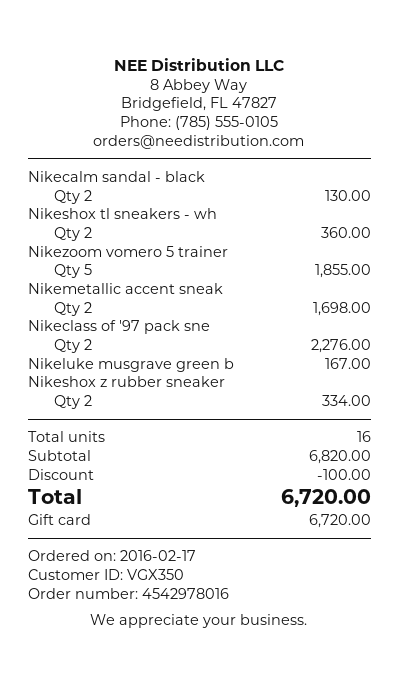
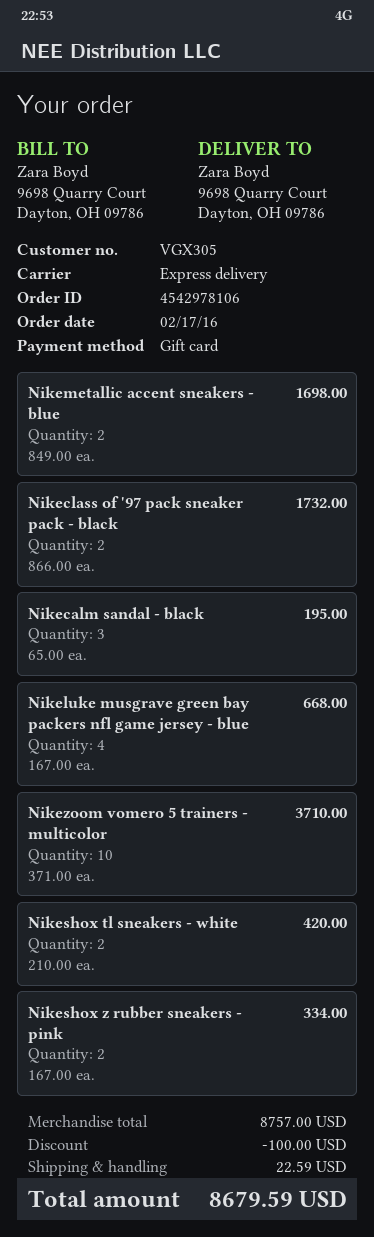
order number: 4542978016 -> 4542978106
customer number: VGX350 -> VGX305
Nikecalm sandal - black: 2 for 130.00 -> 3 for 195.00
Nikeshox tl sneakers - wh: 2 for 360.00 -> 2 for 420.00
Nikezoom vomero 5 trainer: 5 for 1855.00 -> 10 for 3710.00
Nikeclass of '97 pack sne: 2 for 2276.00 -> 2 for 1732.00
Nikeluke musgrave green b: 1 for 167.00 -> 4 for 668.00
subtotal: 6820.00 -> 8757.00
shipping: none -> 22.59
total: 6720.00 -> 8679.59

